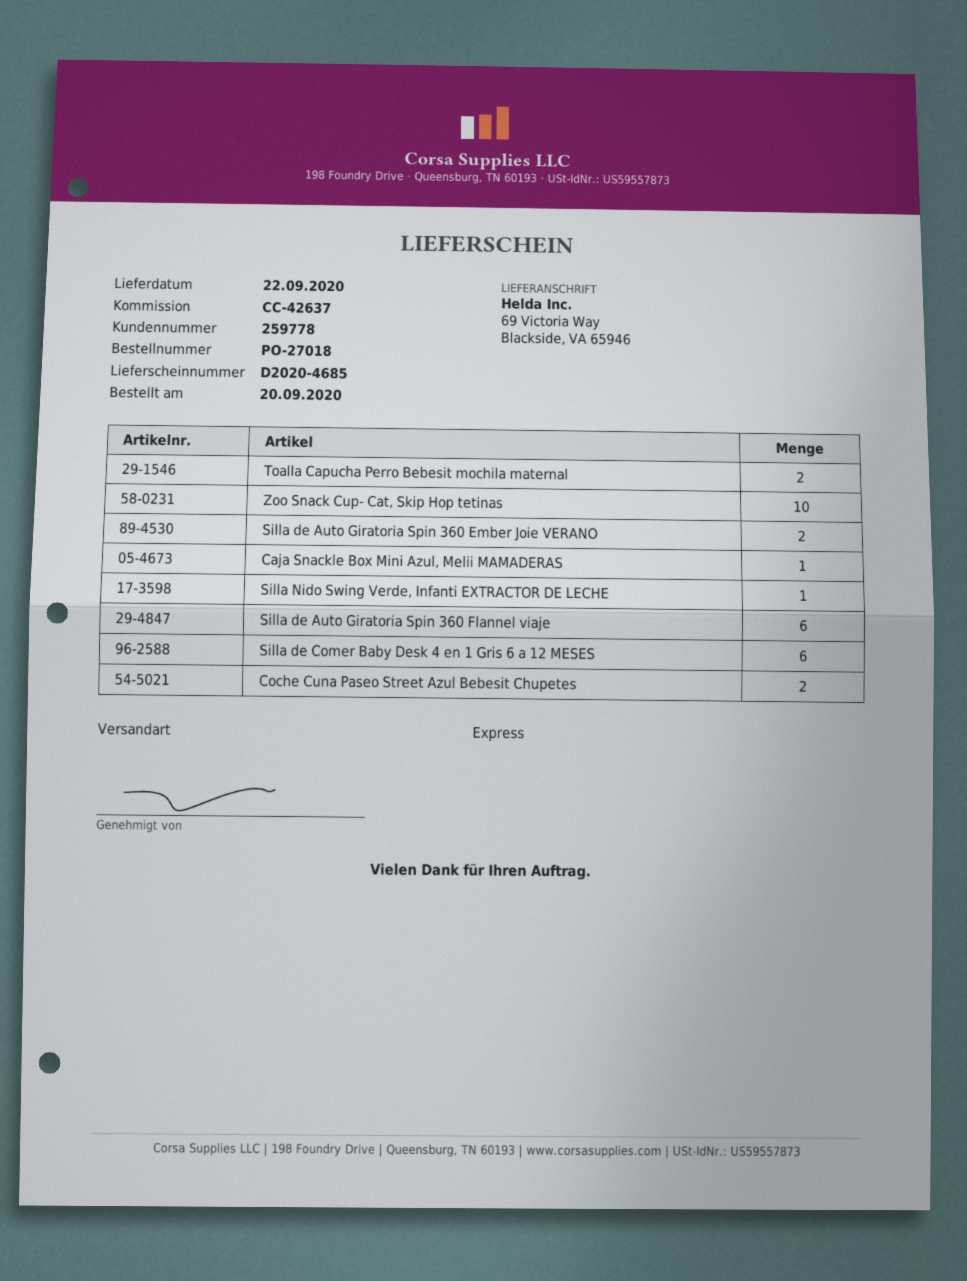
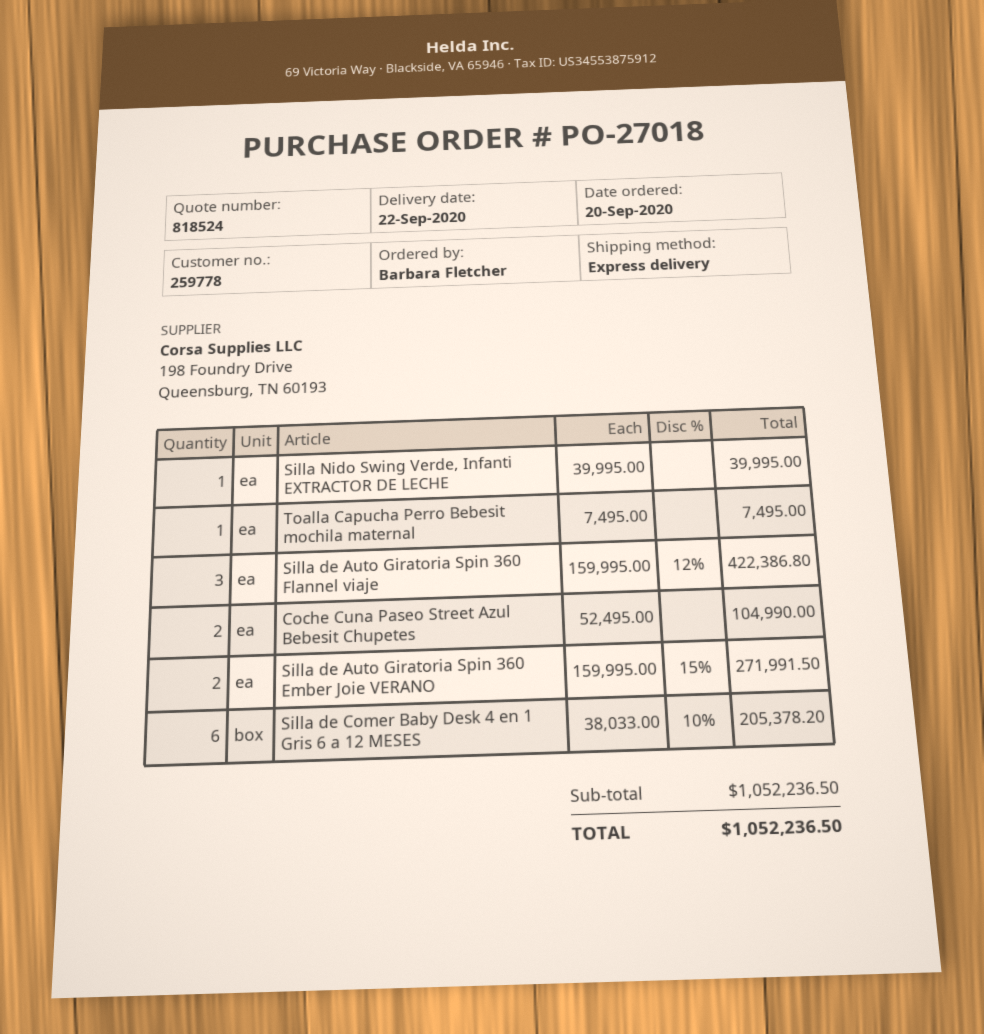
Toalla Capucha Perro Bebesit mochila maternal: 2 -> 1
Zoo Snack Cup- Cat, Skip Hop tetinas: 10 -> none
Caja Snackle Box Mini Azul, Melii MAMADERAS: 1 -> none
Silla de Auto Giratoria Spin 360 Flannel viaje: 6 -> 3

